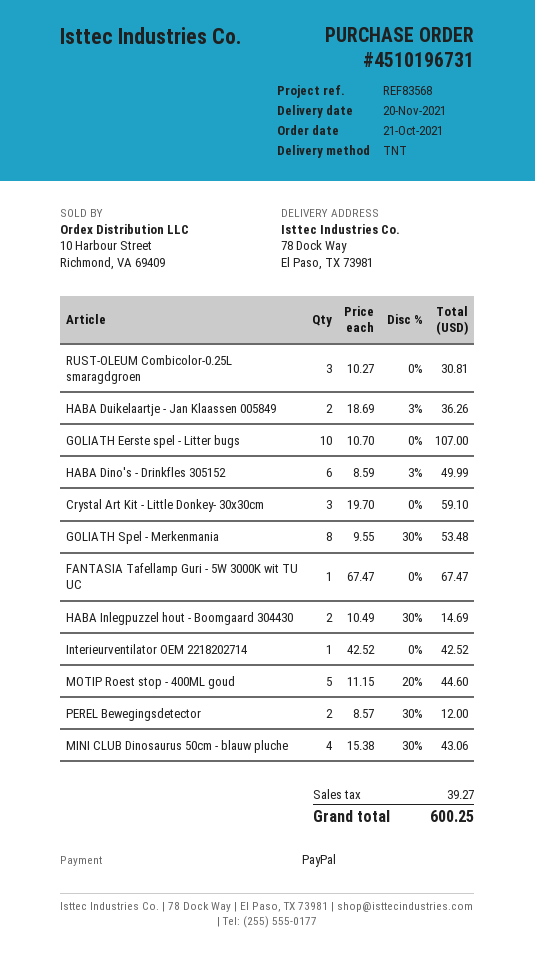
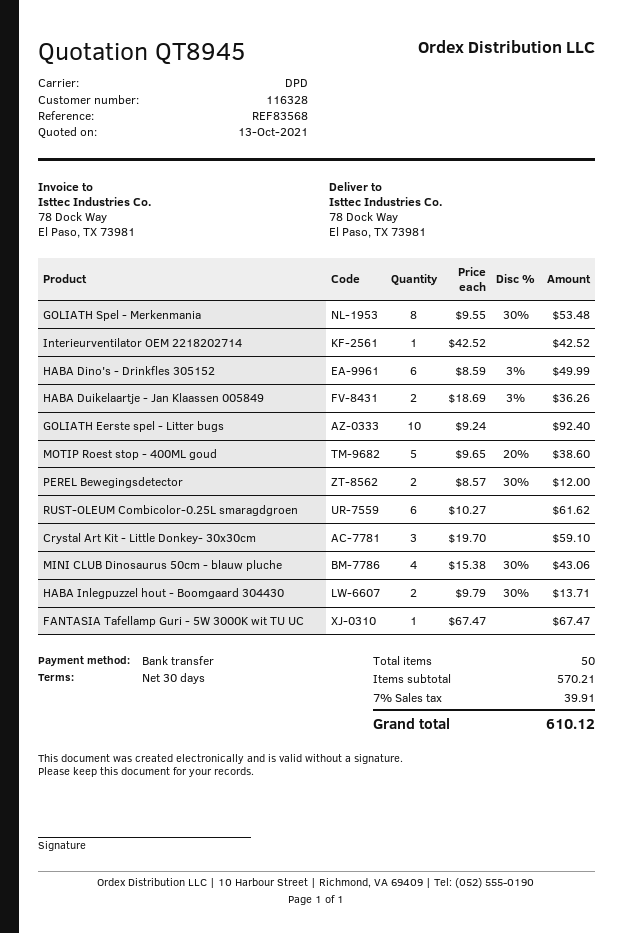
payment method: PayPal -> bank transfer
shipping method: TNT -> DPD
RUST-OLEUM Combicolor-0.25L smaragdgroen: 3 x 10.27 = 30.81 -> 6 x 10.27 = 61.62
GOLIATH Eerste spel - Litter bugs: 10 x 10.70 = 107.00 -> 10 x 9.24 = 92.40
HABA Inlegpuzzel hout - Boomgaard 304430: 2 x 10.49 - 30% = 14.69 -> 2 x 9.79 - 30% = 13.71
MOTIP Roest stop - 400ML goud: 5 x 11.15 - 20% = 44.60 -> 5 x 9.65 - 20% = 38.60
tax: 39.27 -> 39.91
total: 600.25 -> 610.12

